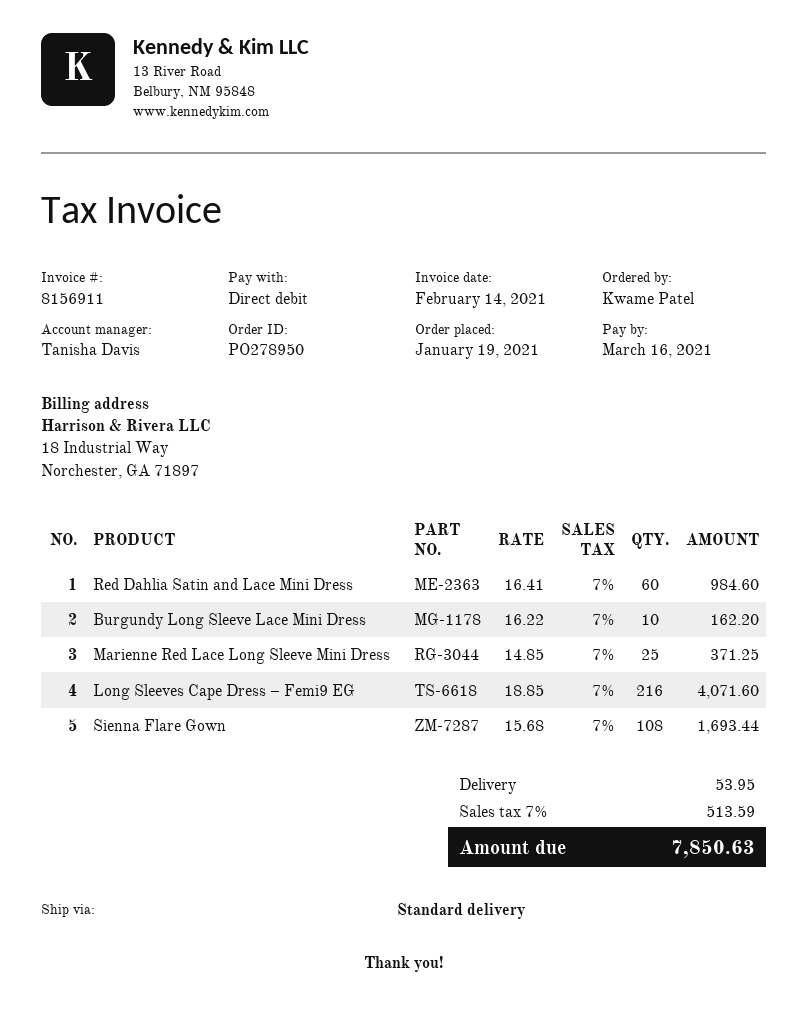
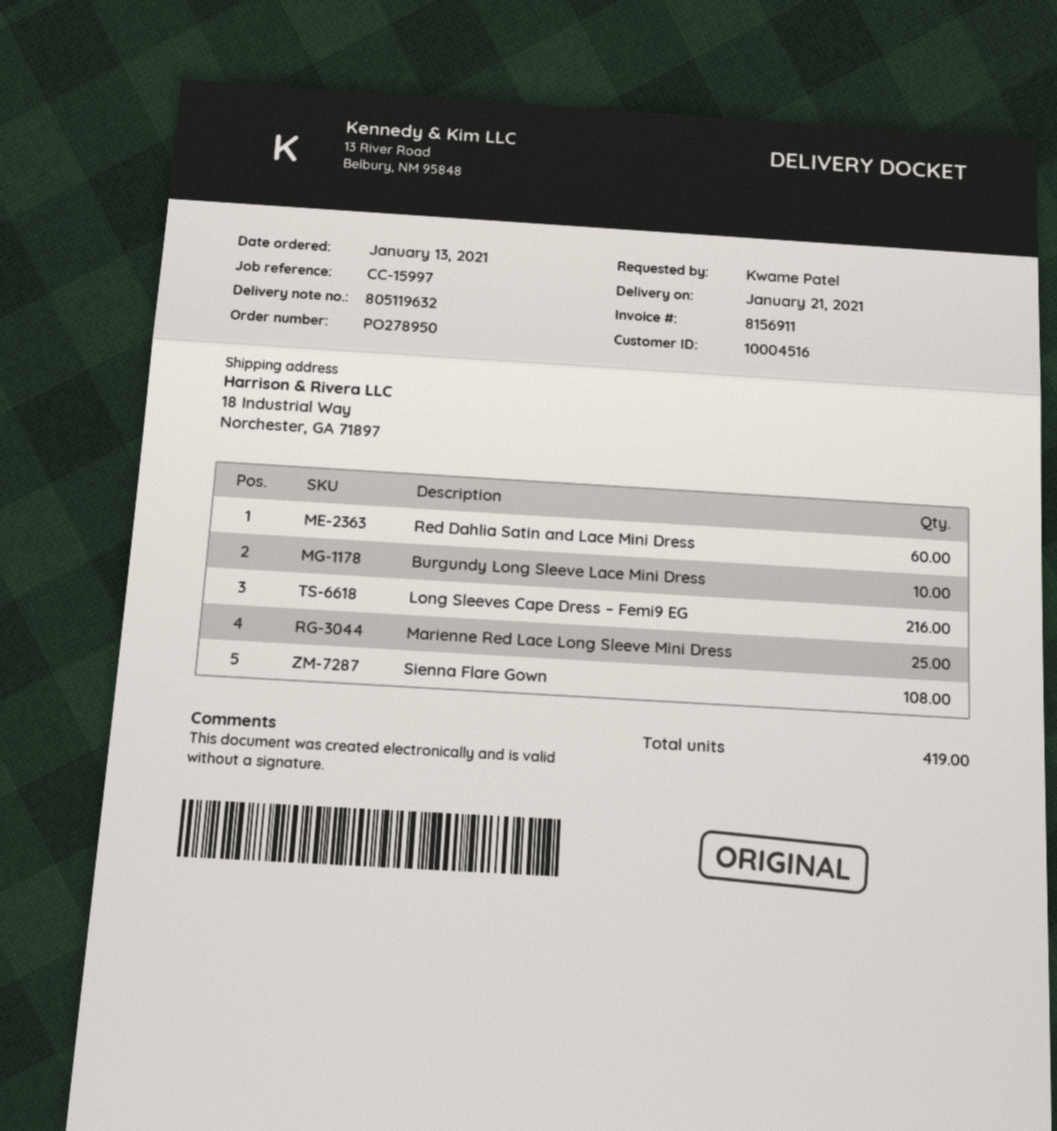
order date: 2021-01-19 -> 2021-01-13

